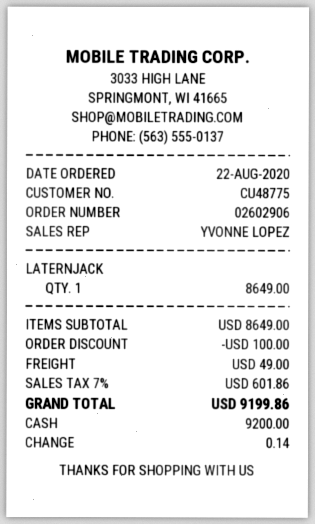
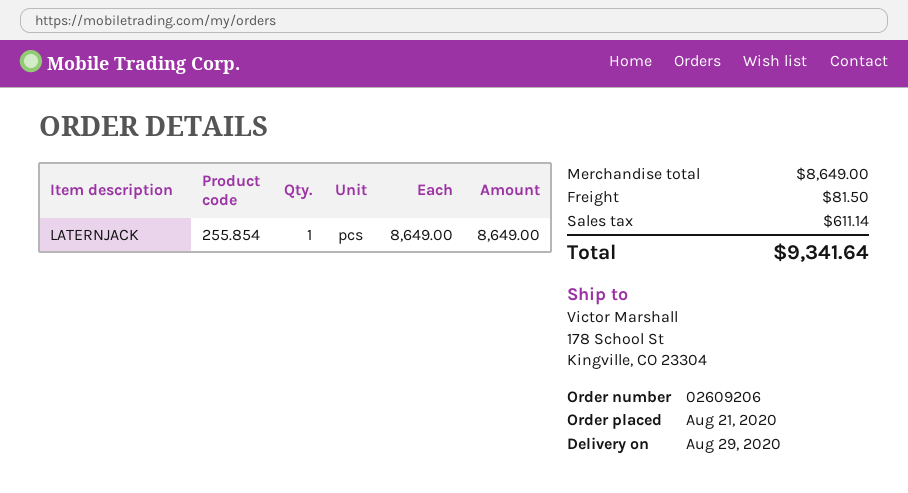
order number: 02602906 -> 02609206
order date: 2020-08-22 -> 2020-08-21
discount: 100.00 -> none
shipping: 49.00 -> 81.50
tax: 601.86 -> 611.14
total: 9199.86 -> 9341.64

